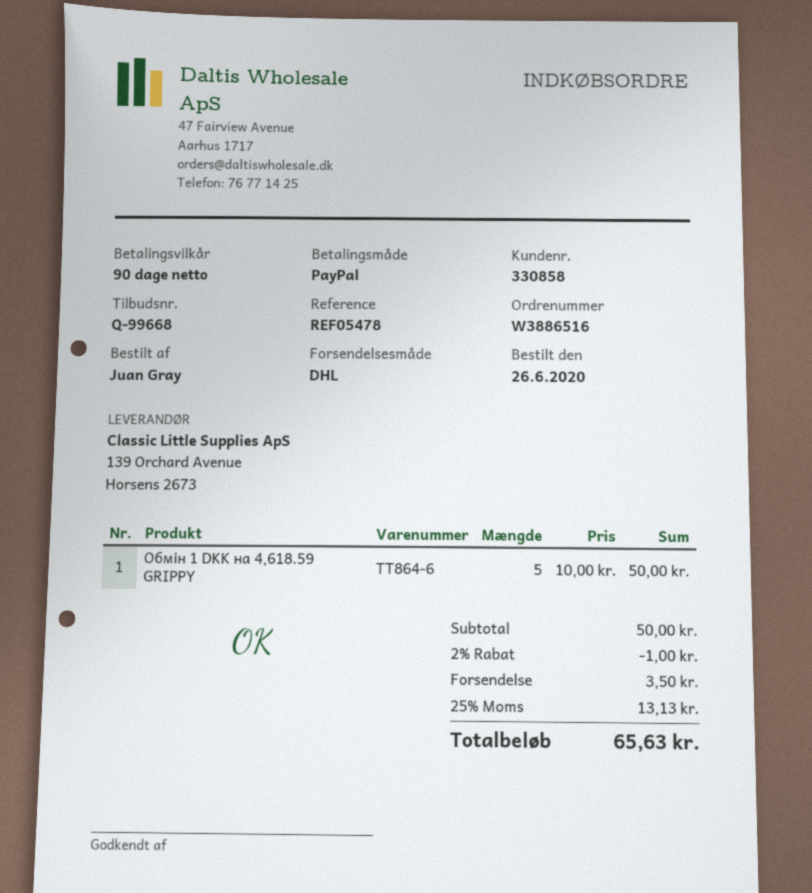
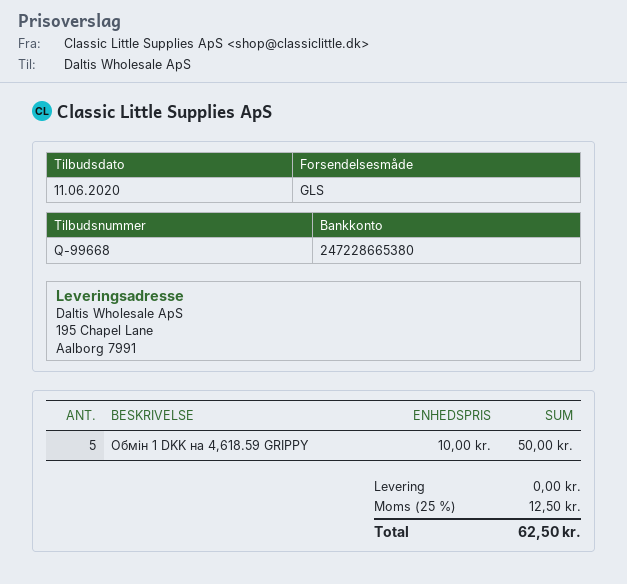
shipping method: DHL -> GLS
discount: 2% = 1.00 -> none
shipping: 3.50 -> 0.00
tax: 25% = 13.13 -> 25% = 12.50
total: 65.63 -> 62.50

